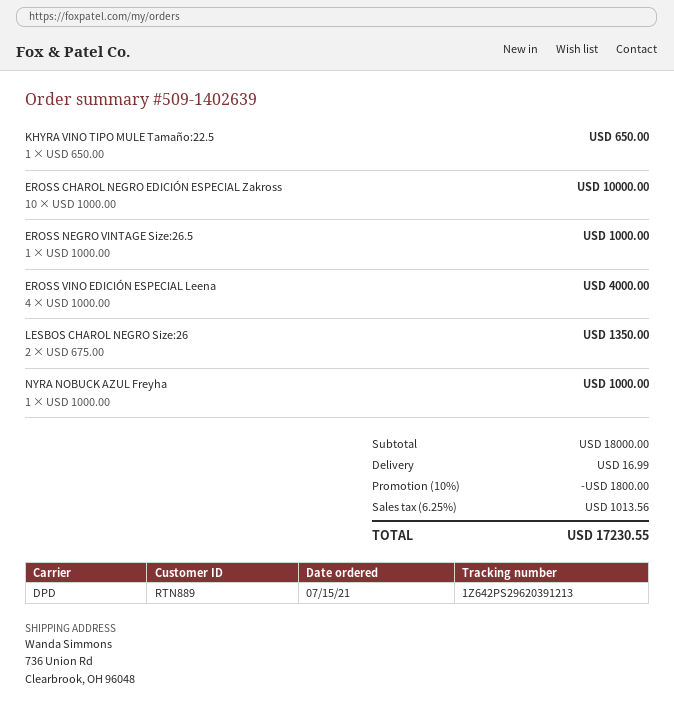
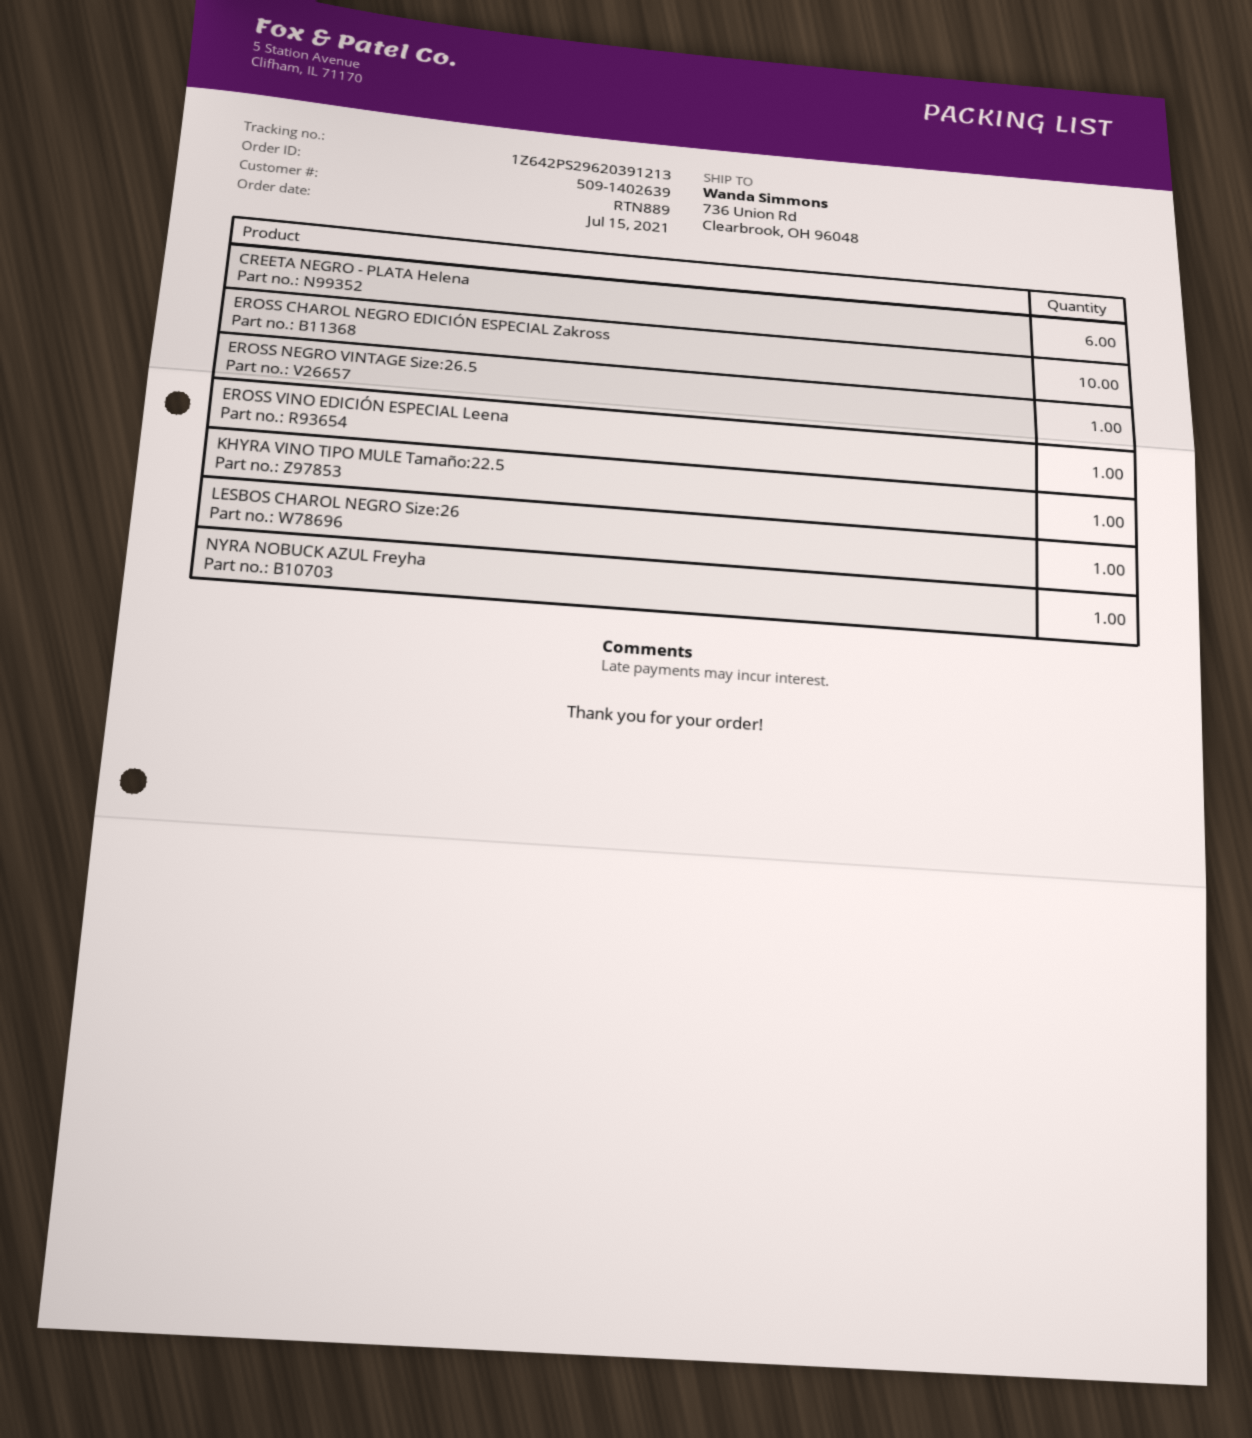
EROSS VINO EDICIÓN ESPECIAL Leena: 4 -> 1
LESBOS CHAROL NEGRO Size:26: 2 -> 1
CREETA NEGRO - PLATA Helena: none -> 6

